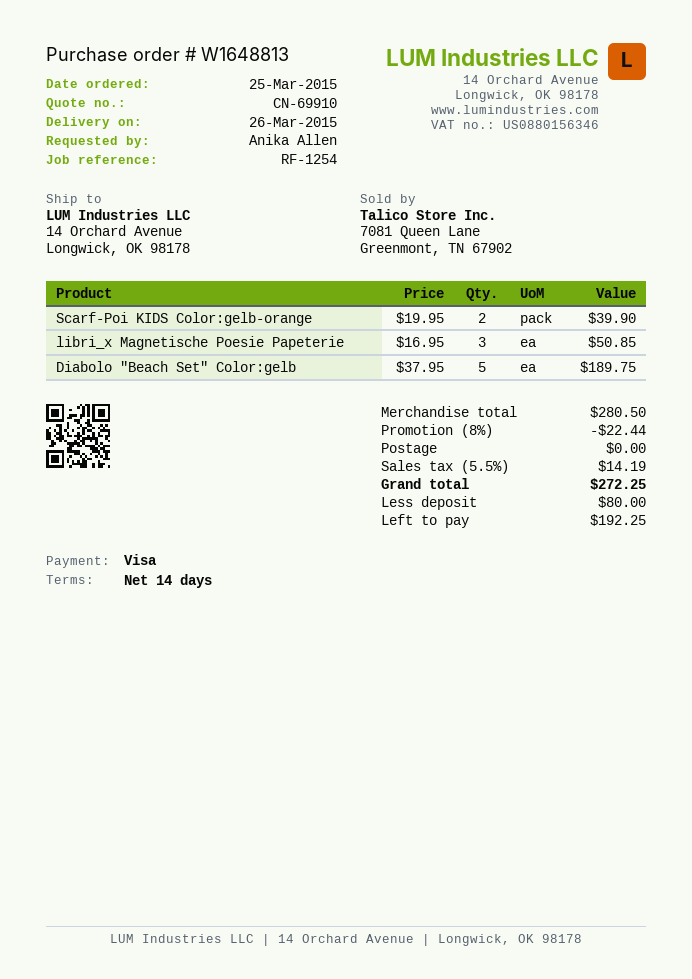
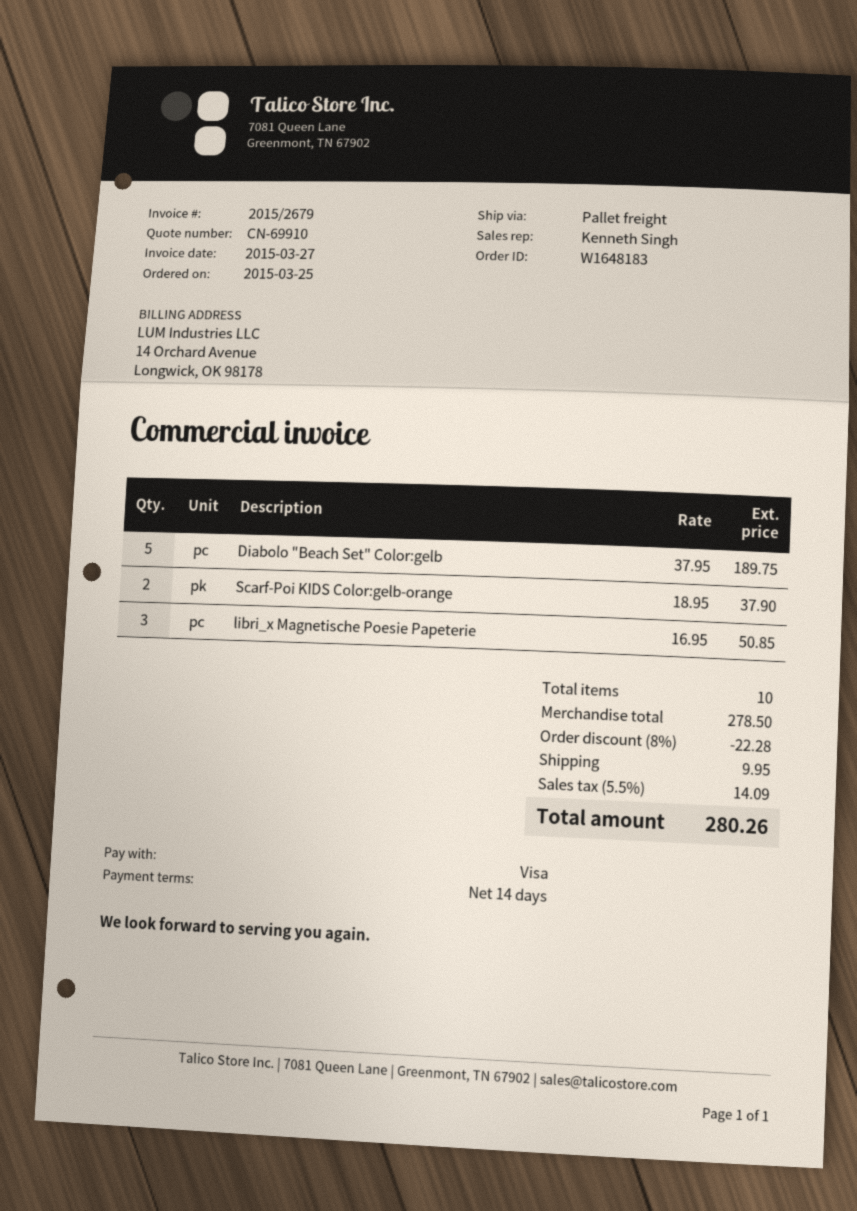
order number: W1648813 -> W1648183
Scarf-Poi KIDS Color:gelb-orange: 2 x 19.95 = 39.90 -> 2 x 18.95 = 37.90
subtotal: 280.50 -> 278.50
discount: 8% = 22.44 -> 8% = 22.28
shipping: 0.00 -> 9.95
tax: 5.5% = 14.19 -> 5.5% = 14.09
total: 272.25 -> 280.26

